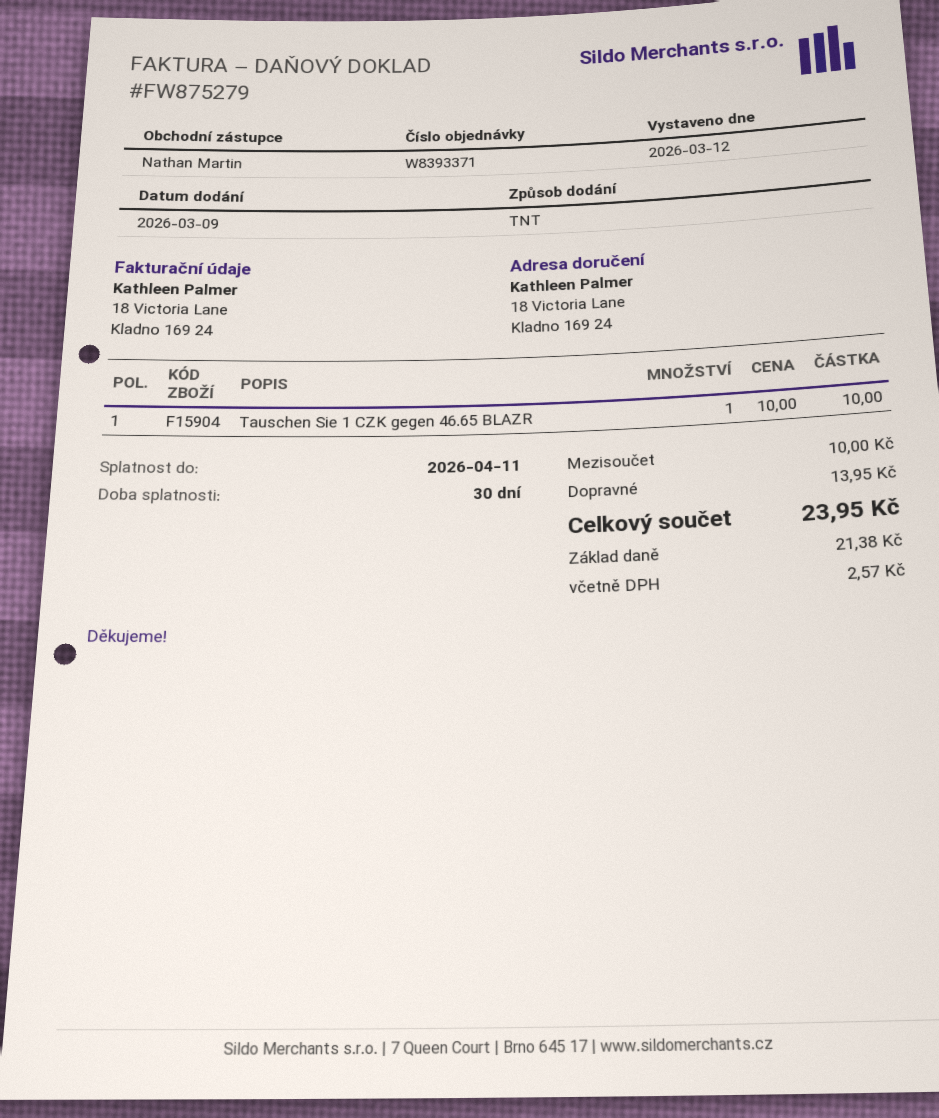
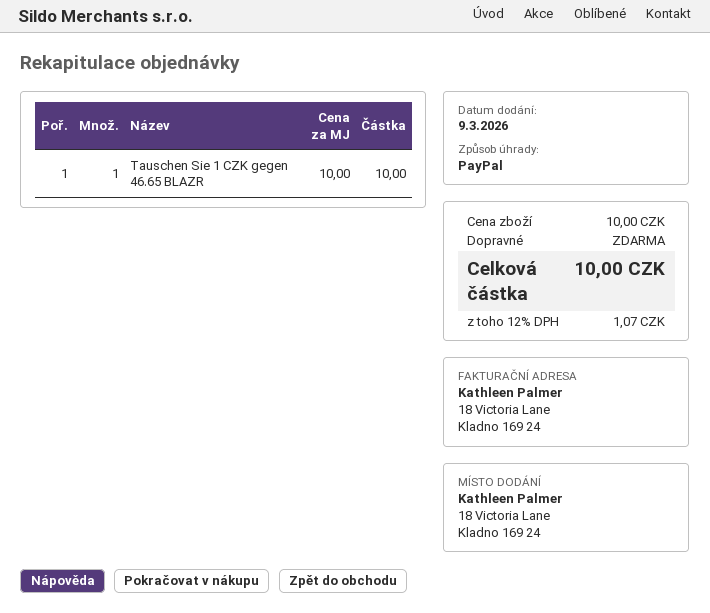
shipping: 13.95 -> 0.00
tax: 2.57 -> 1.07
total: 23.95 -> 10.00

